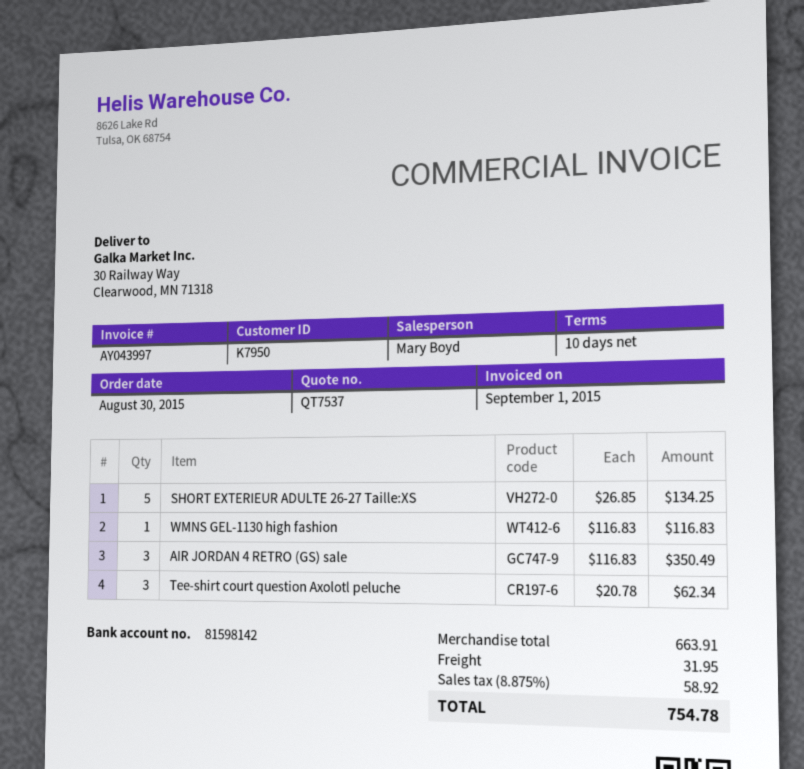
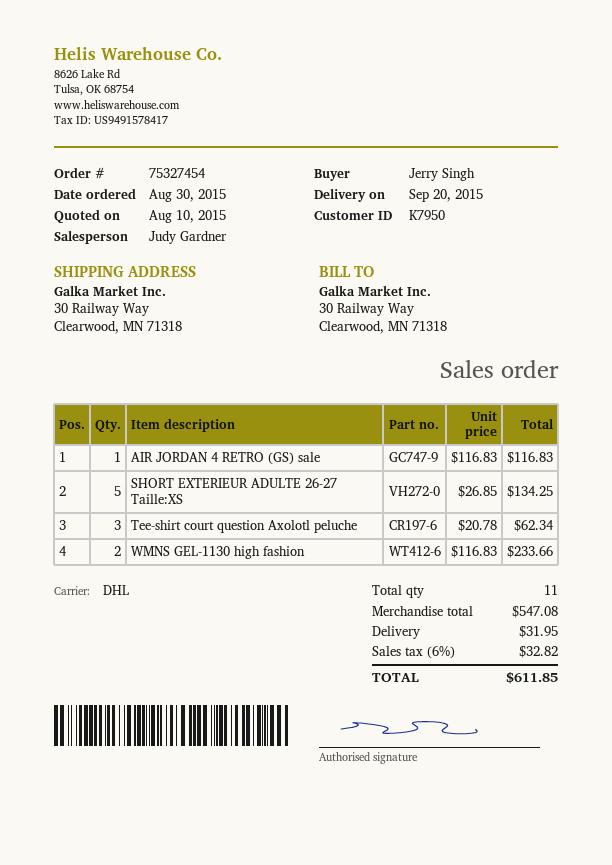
sales rep: Mary Boyd -> Judy Gardner
WMNS GEL-1130 high fashion: 1 x 116.83 = 116.83 -> 2 x 116.83 = 233.66
AIR JORDAN 4 RETRO (GS) sale: 3 x 116.83 = 350.49 -> 1 x 116.83 = 116.83
subtotal: 663.91 -> 547.08
tax: 8.875% = 58.92 -> 6% = 32.82
total: 754.78 -> 611.85

